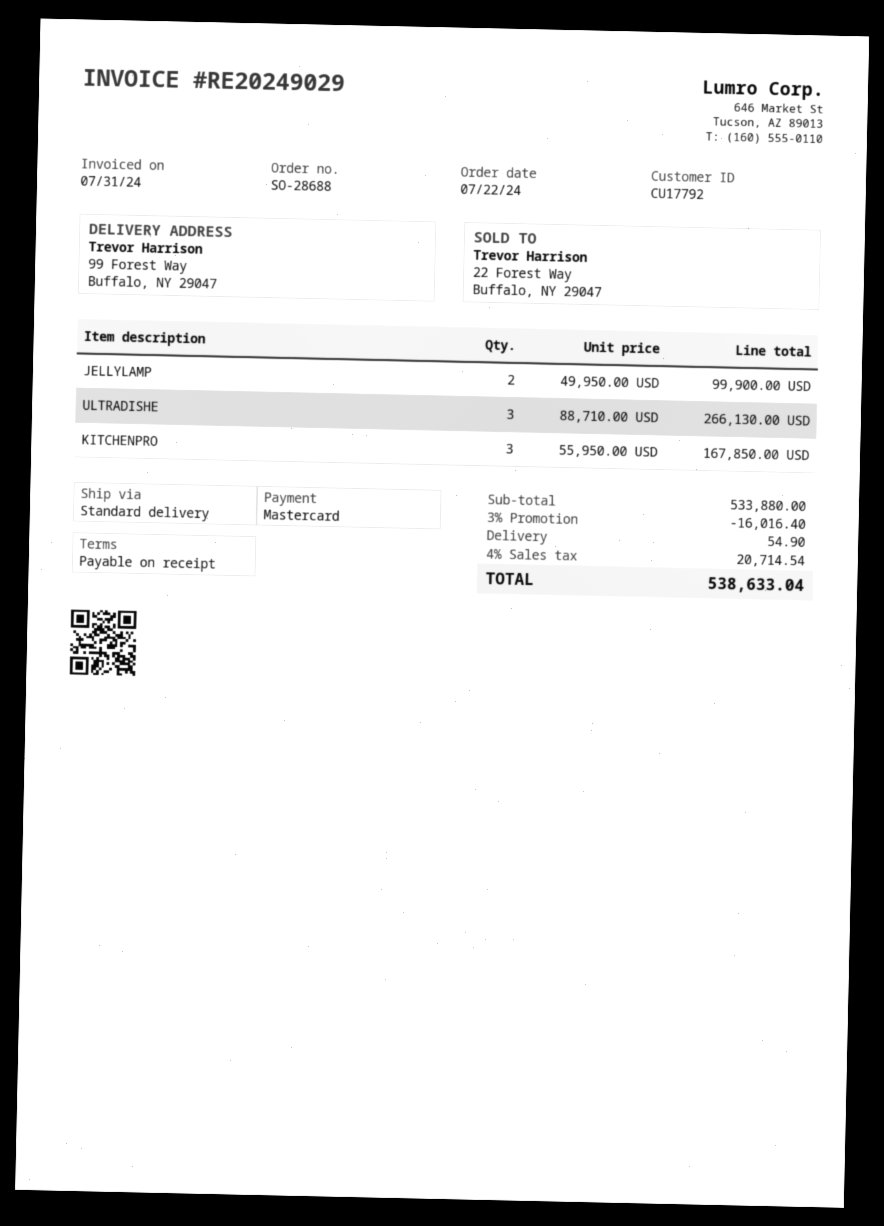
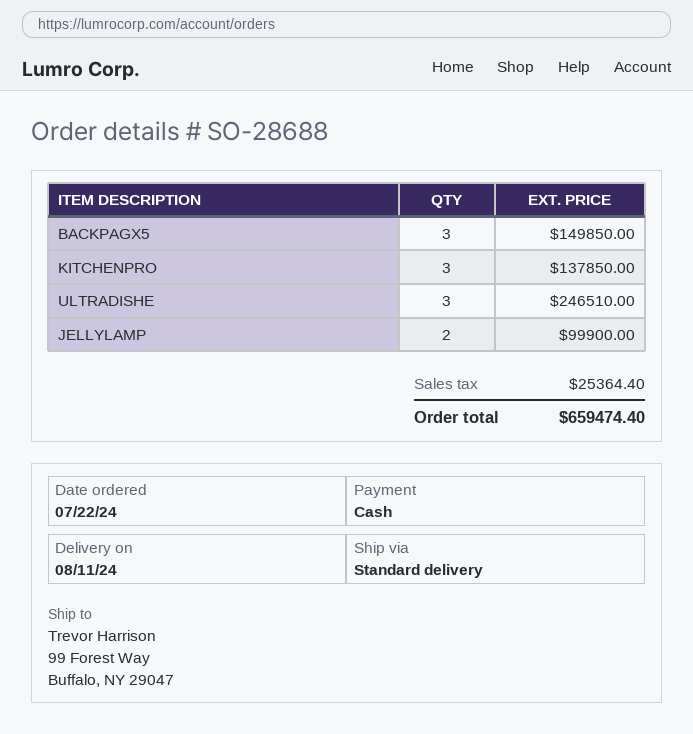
payment method: Mastercard -> cash
ULTRADISHE: 3 for 266130.00 -> 3 for 246510.00
KITCHENPRO: 3 for 167850.00 -> 3 for 137850.00
BACKPAGX5: none -> 3 for 149850.00
discount: 3% = 16016.40 -> none
shipping: 54.90 -> none
tax: 20714.54 -> 25364.40
total: 538633.04 -> 659474.40

